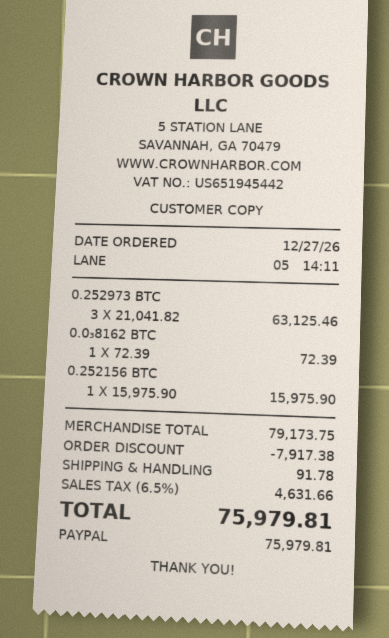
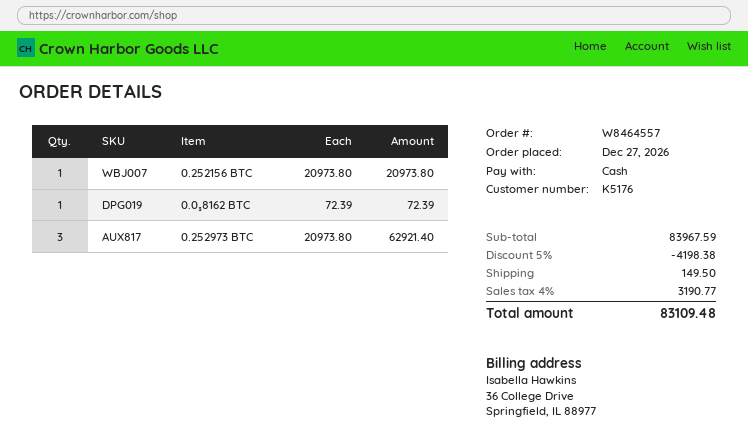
payment method: PayPal -> cash
0.252973 BTC: 3 x 21041.82 = 63125.46 -> 3 x 20973.80 = 62921.40
0.252156 BTC: 1 x 15975.90 = 15975.90 -> 1 x 20973.80 = 20973.80
subtotal: 79173.75 -> 83967.59
discount: 7917.38 -> 4198.38
shipping: 91.78 -> 149.50
tax: 6.5% = 4631.66 -> 4% = 3190.77
total: 75979.81 -> 83109.48

